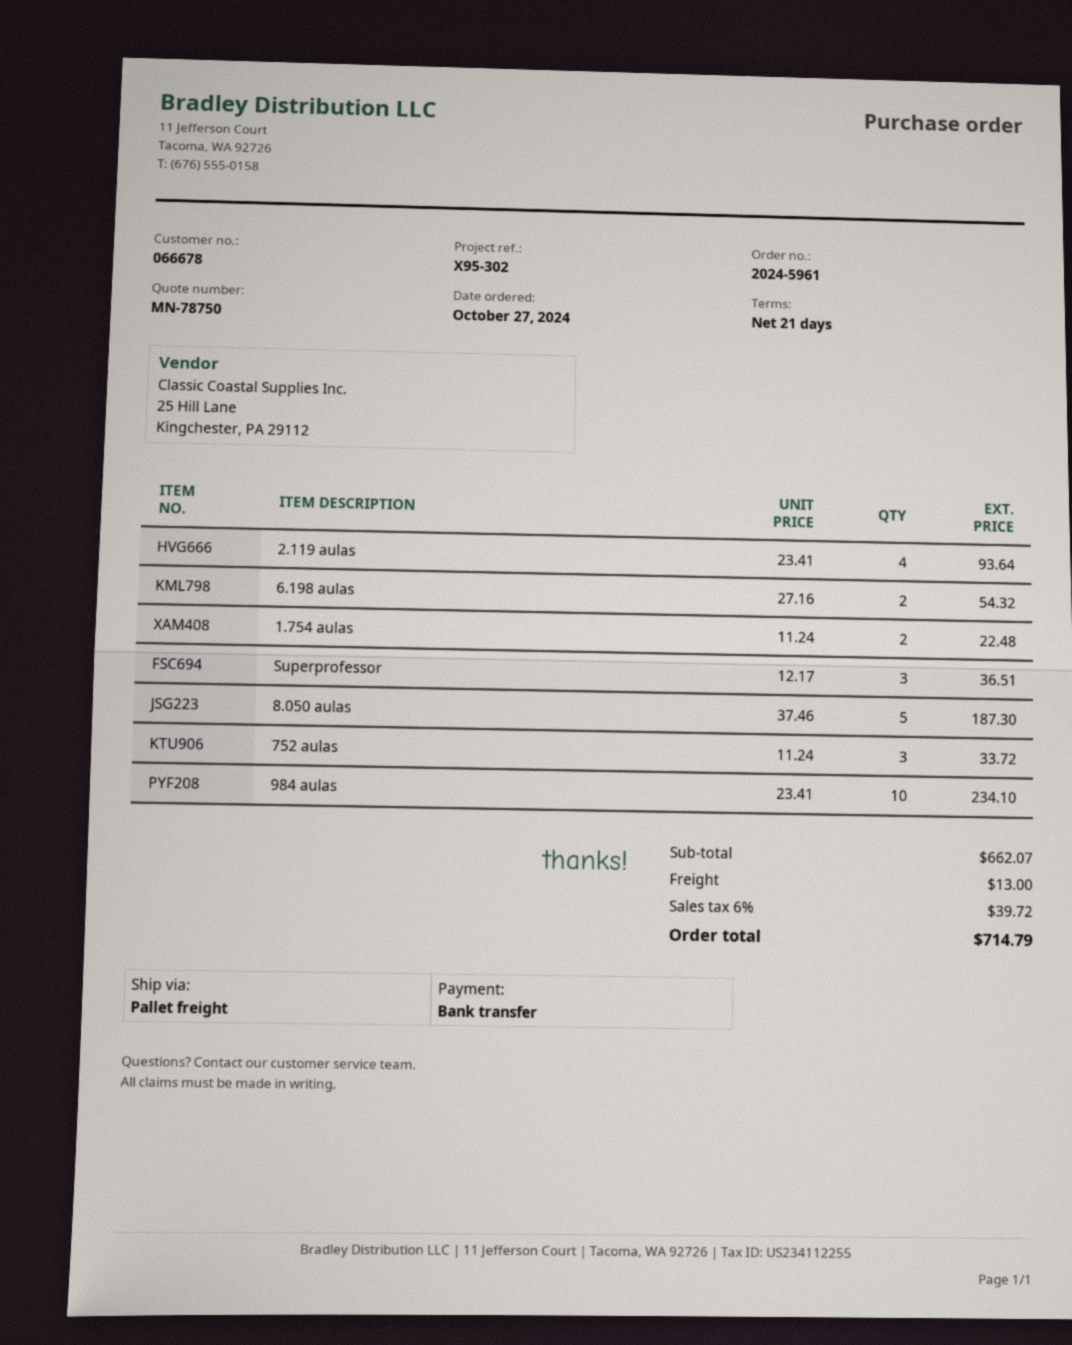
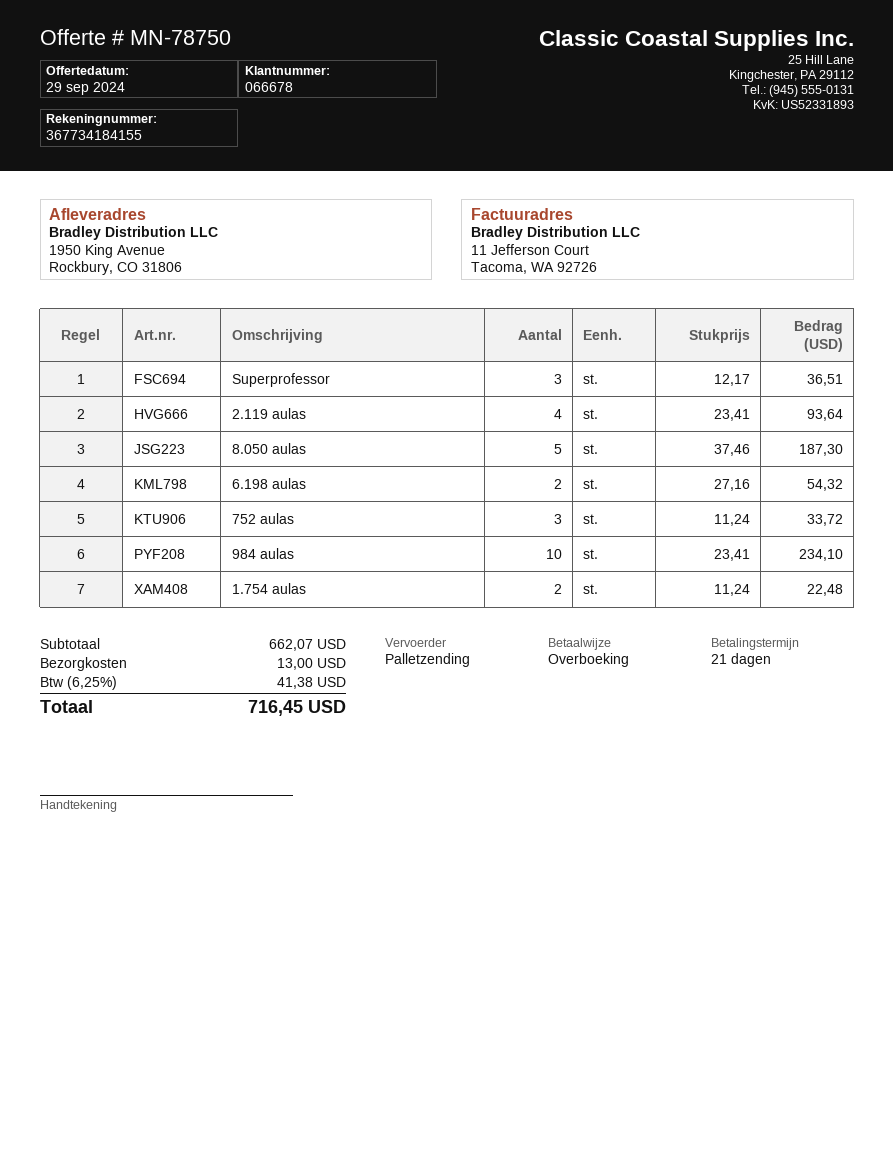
tax: 6% = 39.72 -> 6.25% = 41.38
total: 714.79 -> 716.45

